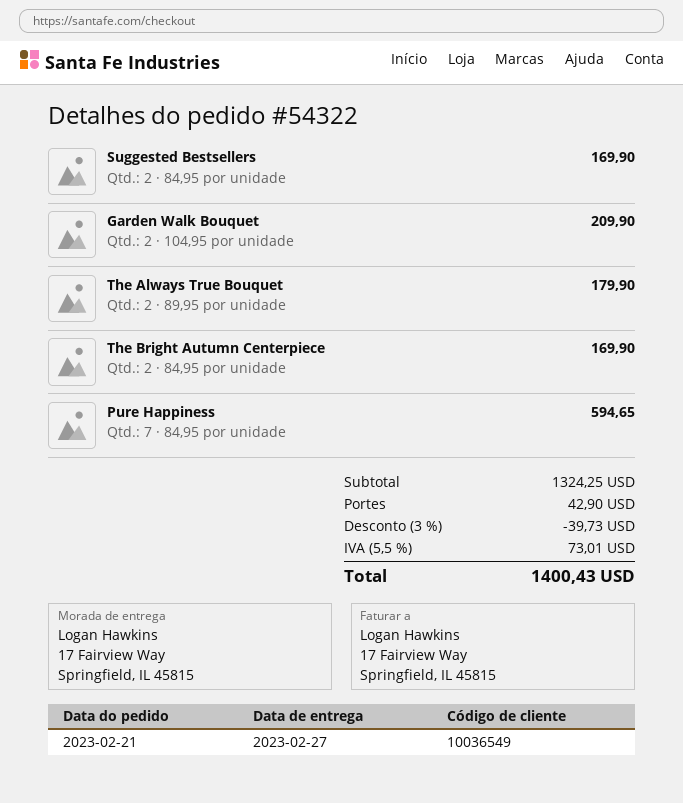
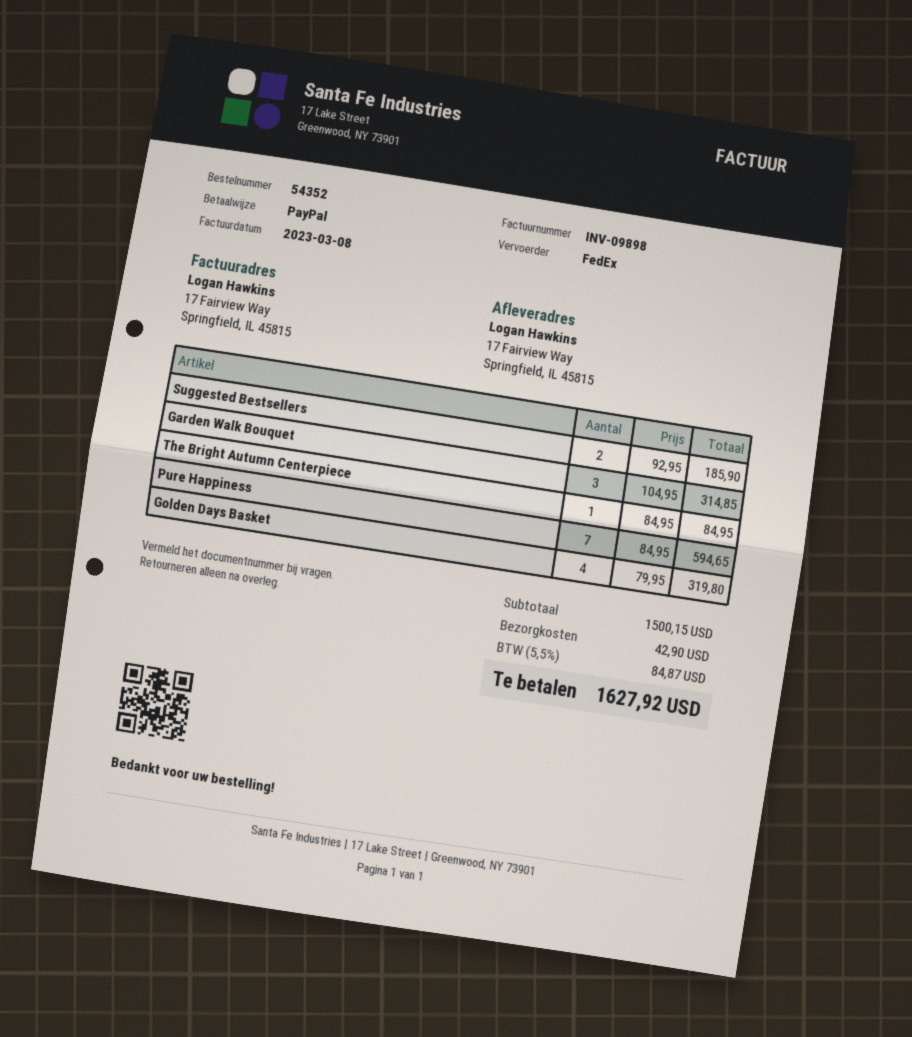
order number: 54322 -> 54352
Suggested Bestsellers: 2 x 84.95 = 169.90 -> 2 x 92.95 = 185.90
Garden Walk Bouquet: 2 x 104.95 = 209.90 -> 3 x 104.95 = 314.85
The Always True Bouquet: 2 x 89.95 = 179.90 -> none
The Bright Autumn Centerpiece: 2 x 84.95 = 169.90 -> 1 x 84.95 = 84.95
Golden Days Basket: none -> 4 x 79.95 = 319.80
subtotal: 1324.25 -> 1500.15
discount: 3% = 39.73 -> none
tax: 5.5% = 73.01 -> 5.5% = 84.87
total: 1400.43 -> 1627.92

